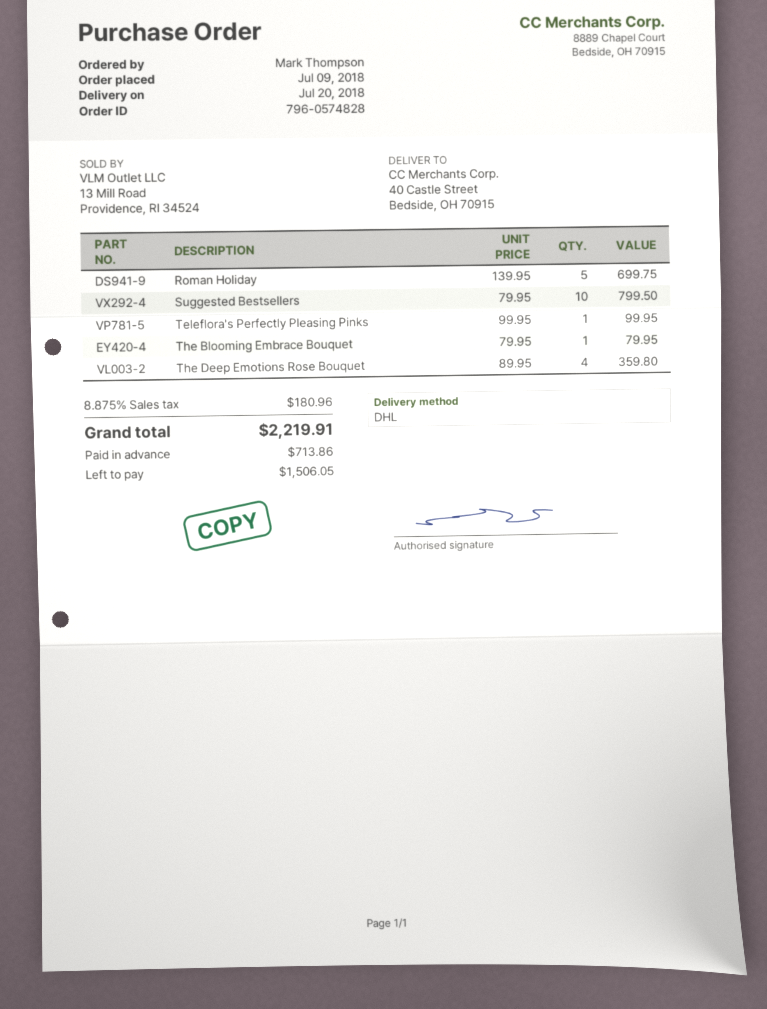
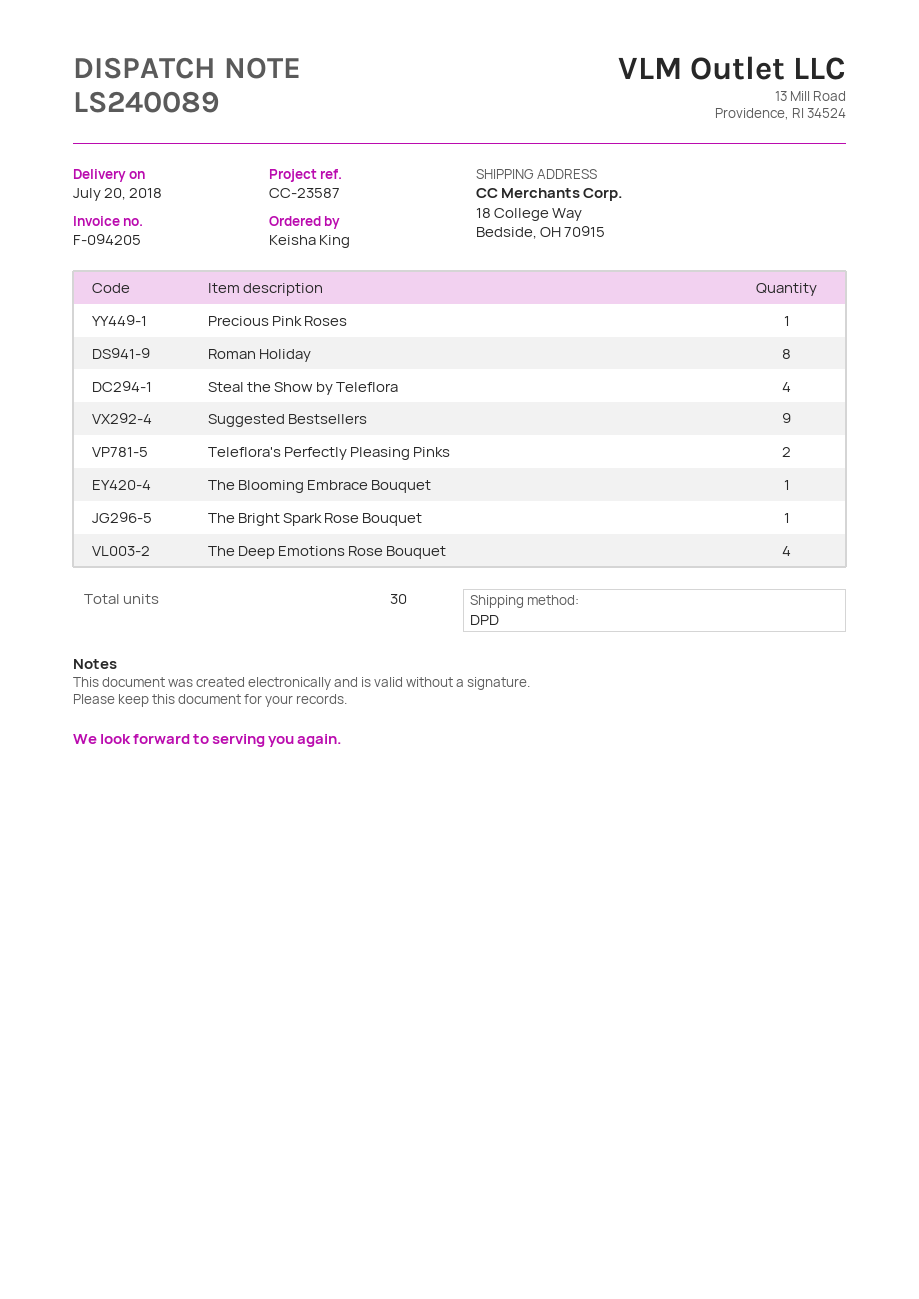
ordered by: Mark Thompson -> Keisha King
shipping method: DHL -> DPD
ship to: 40 Castle Street, Bedside, OH 70915 -> 18 College Way, Bedside, OH 70915
Roman Holiday: 5 -> 8
Suggested Bestsellers: 10 -> 9
Teleflora's Perfectly Pleasing Pinks: 1 -> 2
Precious Pink Roses: none -> 1
Steal the Show by Teleflora: none -> 4
The Bright Spark Rose Bouquet: none -> 1

